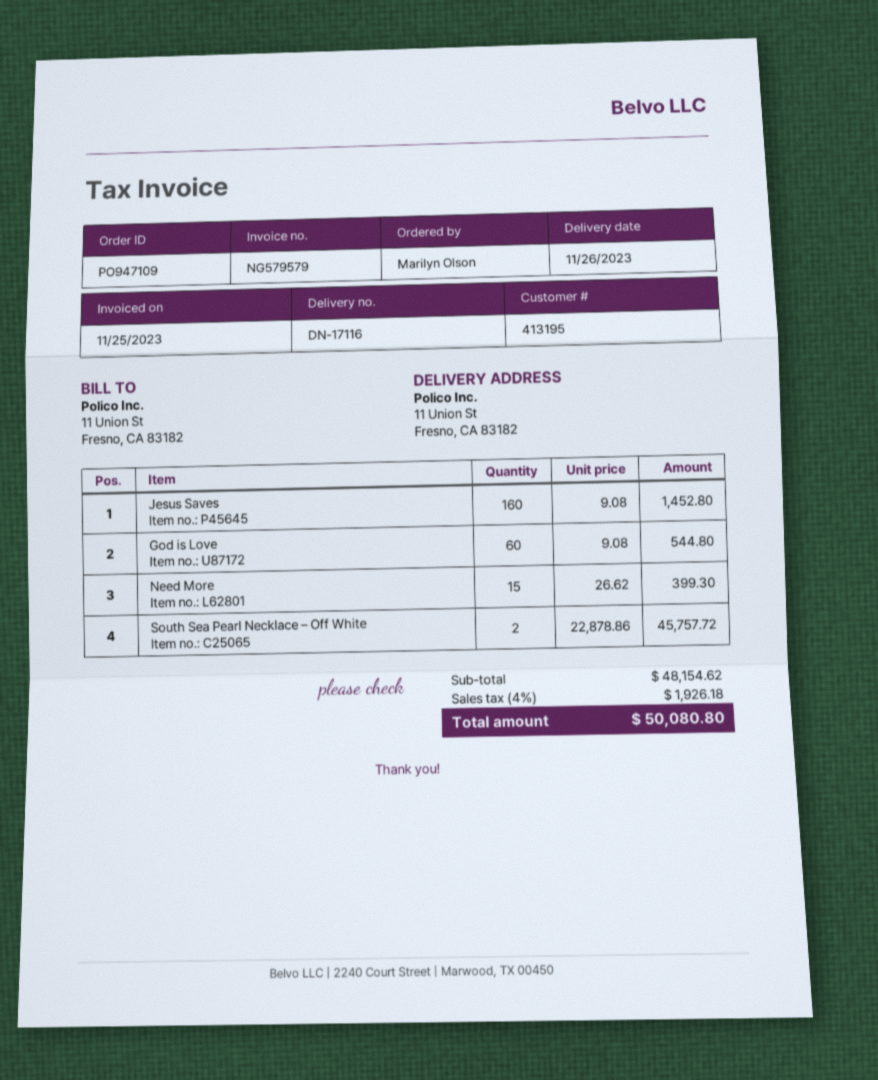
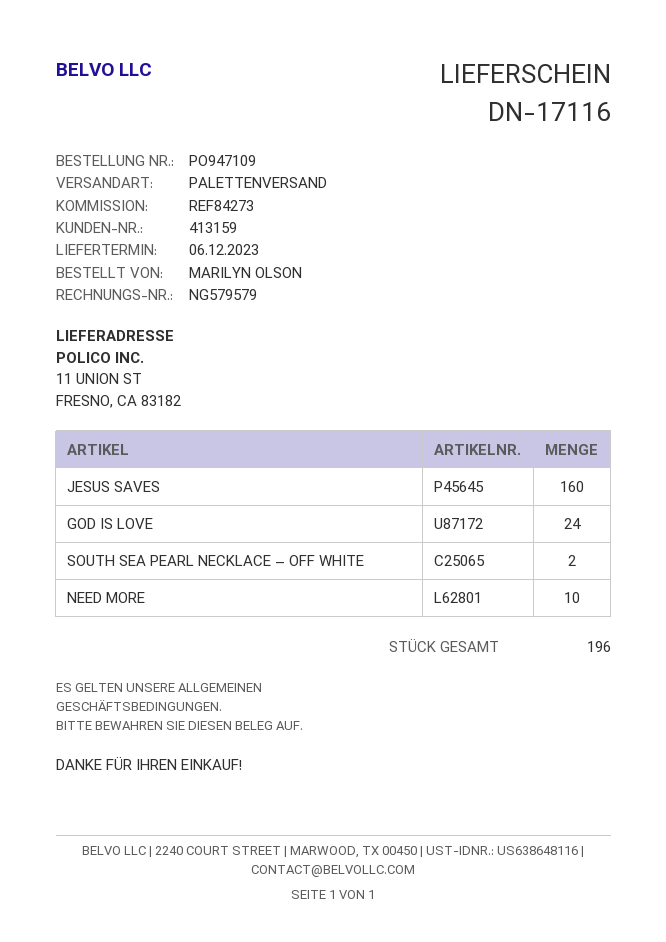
delivery date: 2023-11-26 -> 2023-12-06
customer number: 413195 -> 413159
God is Love: 60 -> 24
Need More: 15 -> 10

